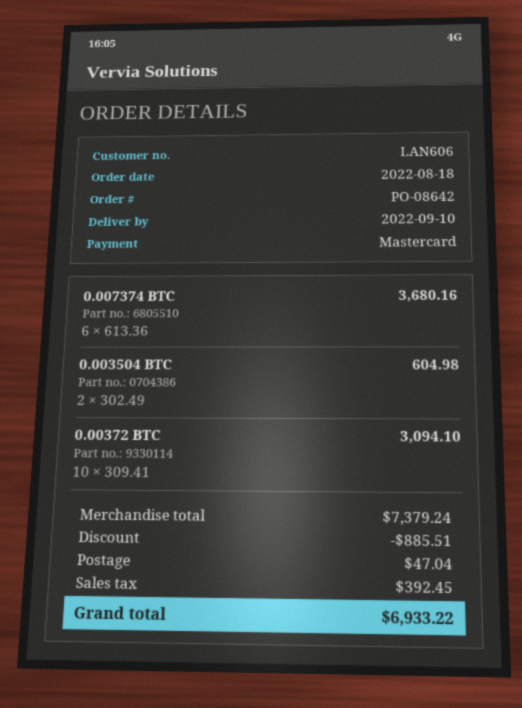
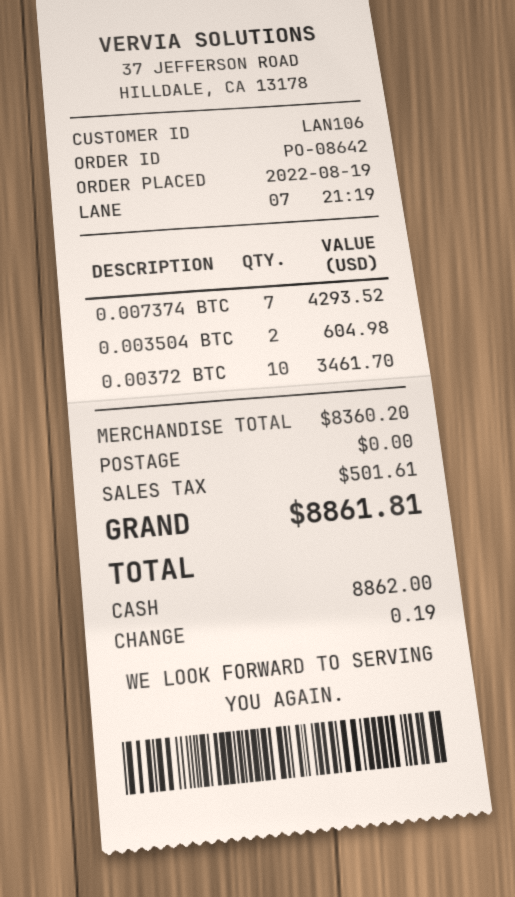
order date: 2022-08-18 -> 2022-08-19
customer number: LAN606 -> LAN106
payment method: Mastercard -> cash
0.007374 BTC: 6 for 3680.16 -> 7 for 4293.52
0.00372 BTC: 10 for 3094.10 -> 10 for 3461.70
subtotal: 7379.24 -> 8360.20
discount: 885.51 -> none
shipping: 47.04 -> 0.00
tax: 392.45 -> 501.61
total: 6933.22 -> 8861.81

